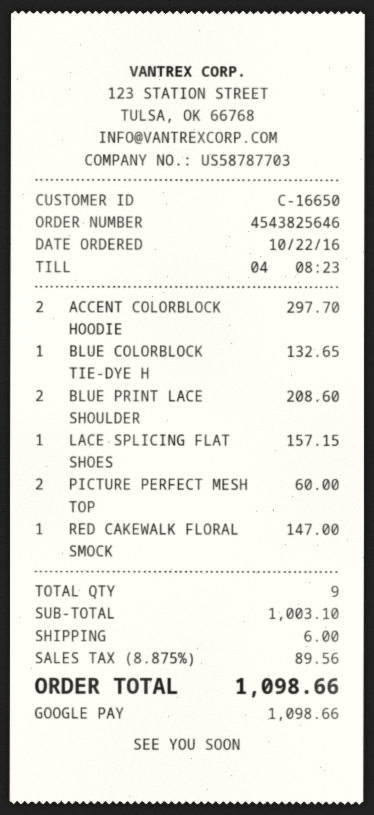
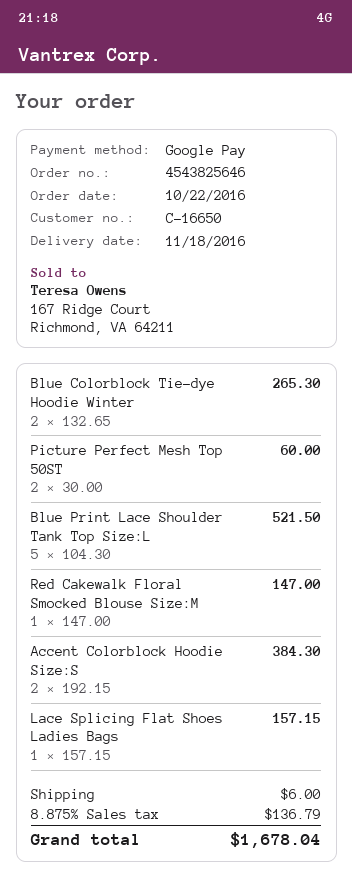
ACCENT COLORBLOCK HOODIE: 2 for 297.70 -> 2 for 384.30
BLUE COLORBLOCK TIE-DYE H: 1 for 132.65 -> 2 for 265.30
BLUE PRINT LACE SHOULDER: 2 for 208.60 -> 5 for 521.50
tax: 8.875% = 89.56 -> 8.875% = 136.79
total: 1098.66 -> 1678.04

